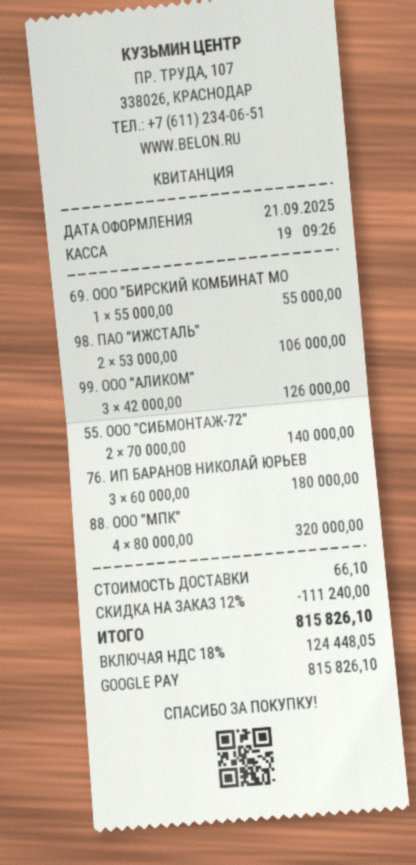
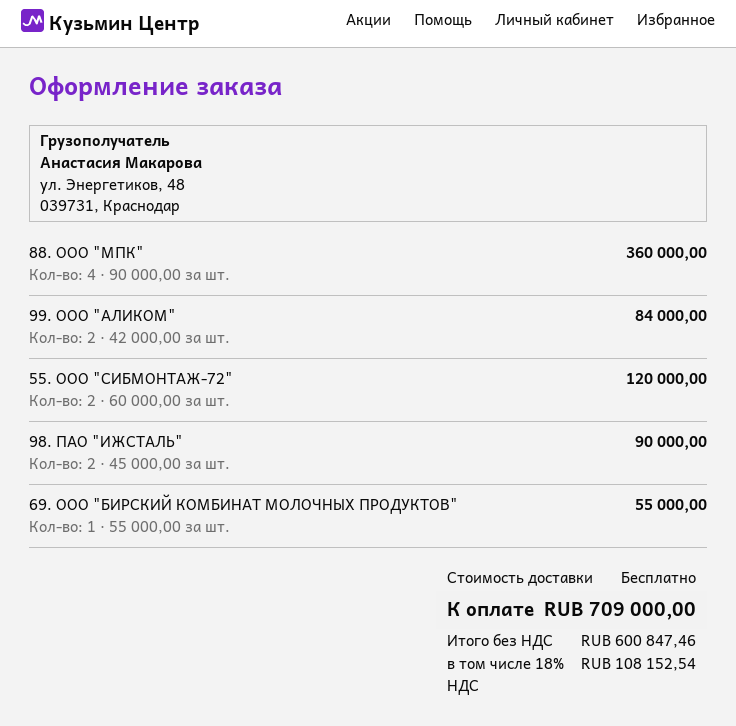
98. ПАО "ИЖСТАЛЬ": 2 x 53000.00 = 106000.00 -> 2 x 45000.00 = 90000.00
99. ООО "АЛИКОМ": 3 x 42000.00 = 126000.00 -> 2 x 42000.00 = 84000.00
55. ООО "СИБМОНТАЖ-72": 2 x 70000.00 = 140000.00 -> 2 x 60000.00 = 120000.00
76. ИП БАРАНОВ НИКОЛАЙ ЮРЬЕВ: 3 x 60000.00 = 180000.00 -> none
88. ООО "МПК": 4 x 80000.00 = 320000.00 -> 4 x 90000.00 = 360000.00
discount: 12% = 111240.00 -> none
shipping: 66.10 -> 0.00
tax: 18% = 124448.05 -> 18% = 108152.54
total: 815826.10 -> 709000.00

